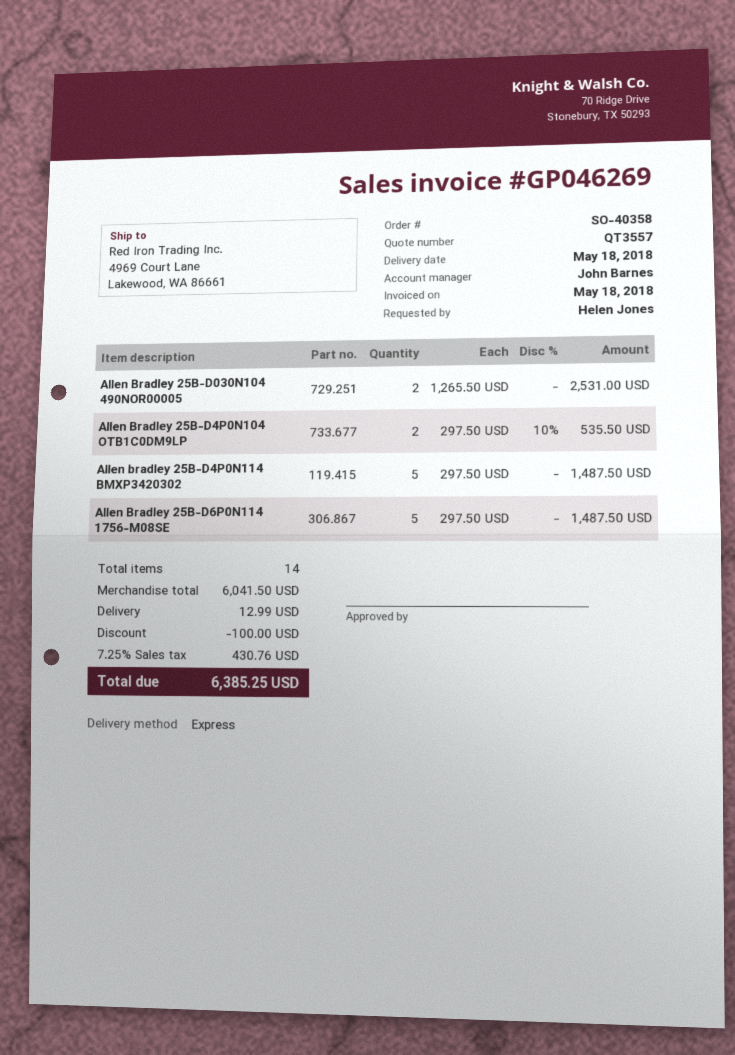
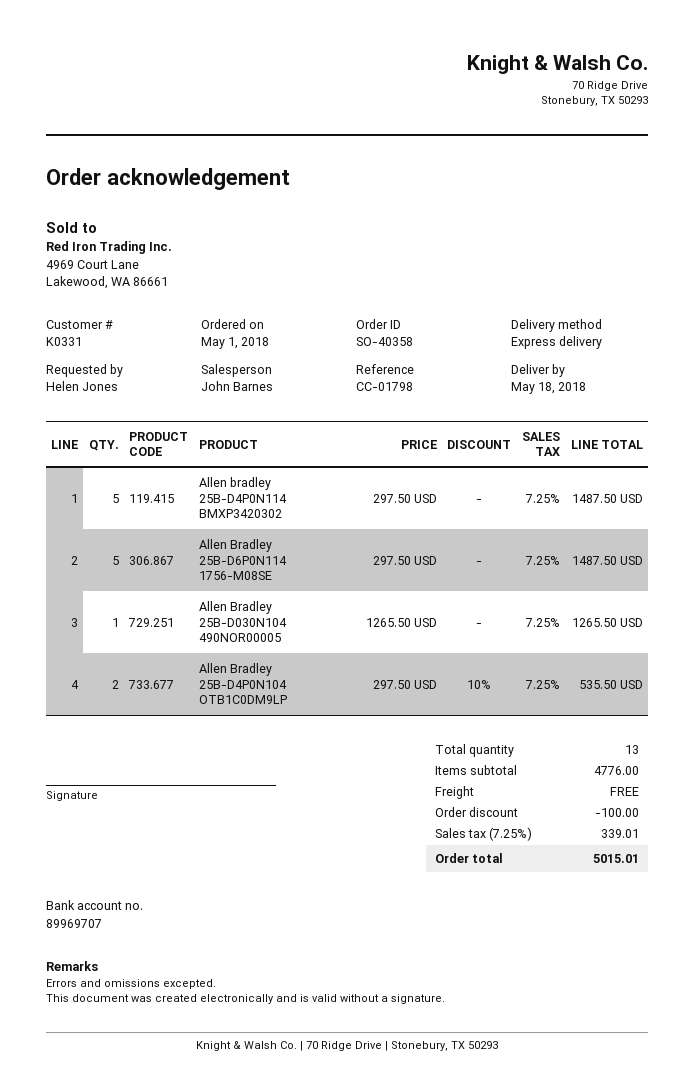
Allen Bradley 25B-D030N104 490NOR00005: 2 x 1265.50 = 2531.00 -> 1 x 1265.50 = 1265.50
total quantity: 14 -> 13
subtotal: 6041.50 -> 4776.00
shipping: 12.99 -> 0.00
tax: 7.25% = 430.76 -> 7.25% = 339.01
total: 6385.25 -> 5015.01

